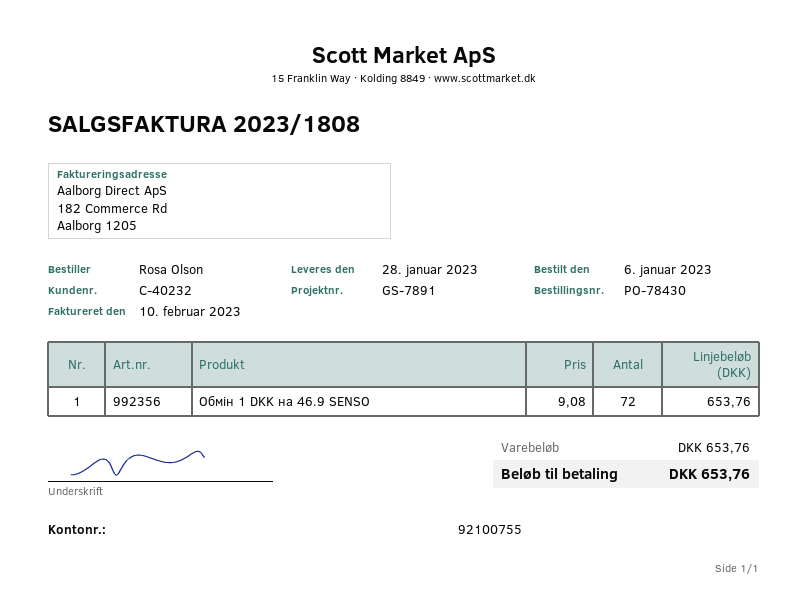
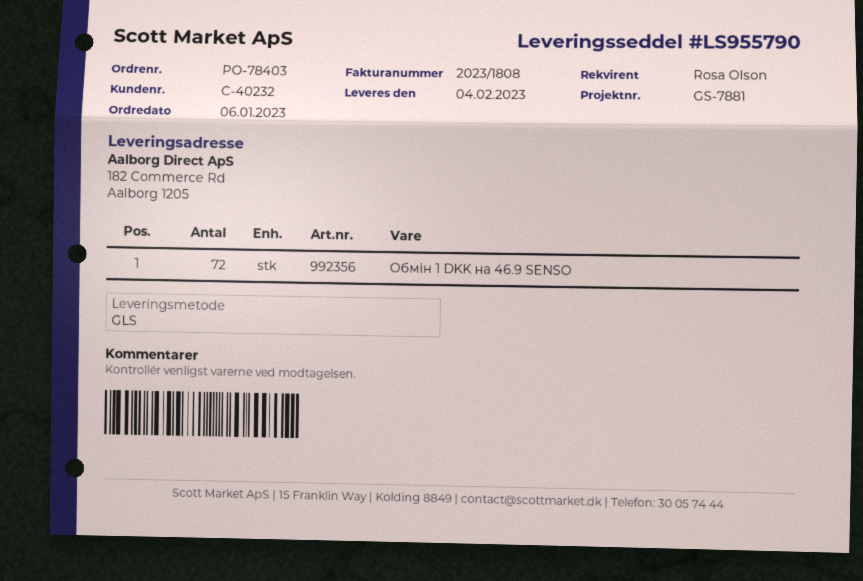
order number: PO-78430 -> PO-78403
delivery date: 2023-01-28 -> 2023-02-04
reference: GS-7891 -> GS-7881

